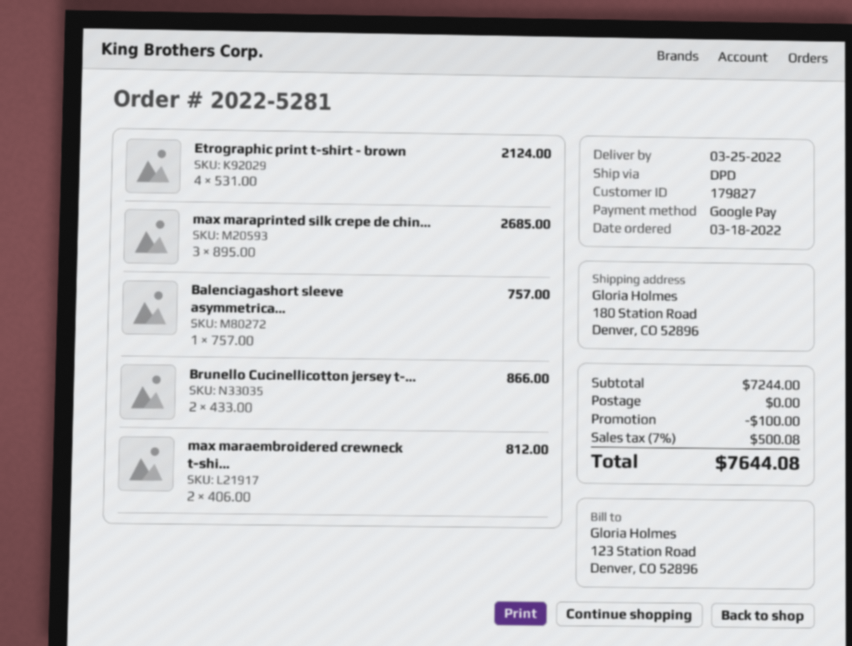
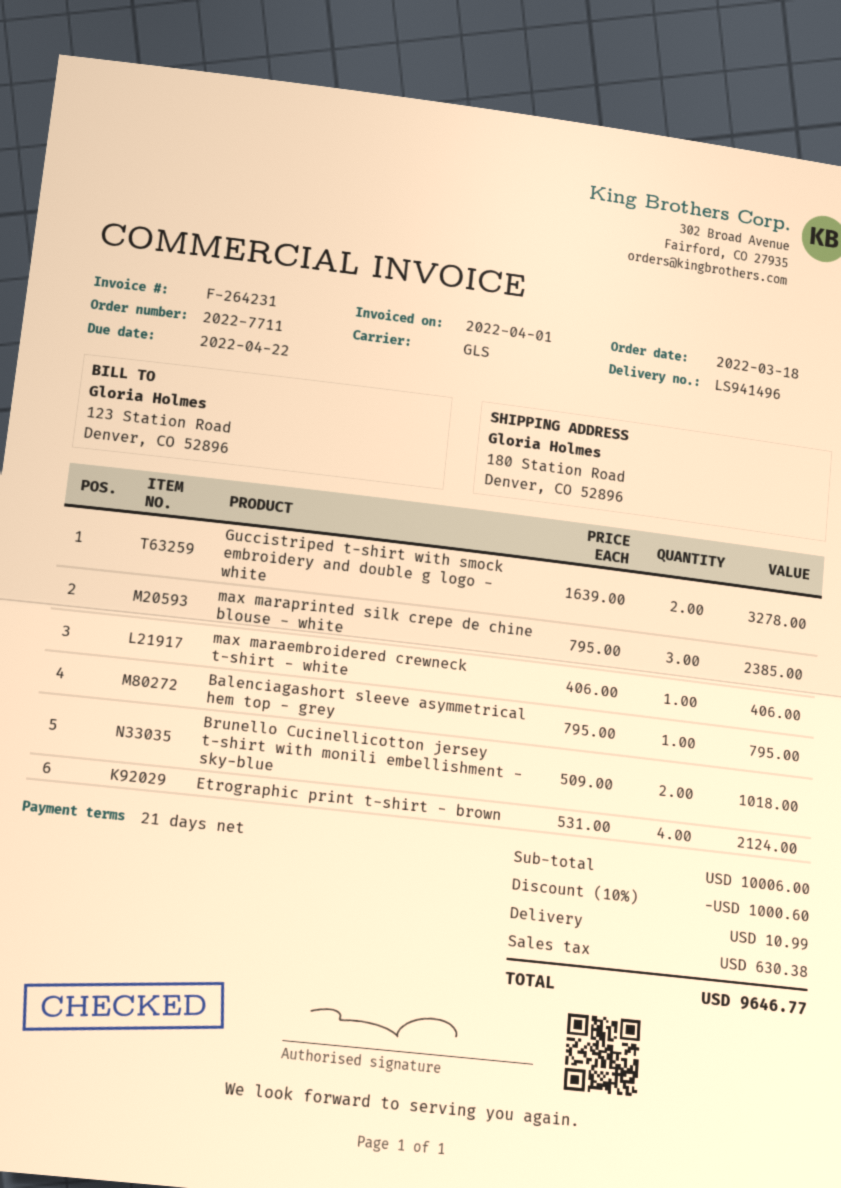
order number: 2022-5281 -> 2022-7711
shipping method: DPD -> GLS
max maraprinted silk crepe de chin...: 3 x 895.00 = 2685.00 -> 3 x 795.00 = 2385.00
Balenciagashort sleeve asymmetrica...: 1 x 757.00 = 757.00 -> 1 x 795.00 = 795.00
Brunello Cucinellicotton jersey t-...: 2 x 433.00 = 866.00 -> 2 x 509.00 = 1018.00
max maraembroidered crewneck t-shi...: 2 x 406.00 = 812.00 -> 1 x 406.00 = 406.00
Guccistriped t-shirt with smock embroidery and double g logo - white: none -> 2 x 1639.00 = 3278.00
subtotal: 7244.00 -> 10006.00
discount: 100.00 -> 1000.60
shipping: 0.00 -> 10.99
tax: 500.08 -> 630.38
total: 7644.08 -> 9646.77

